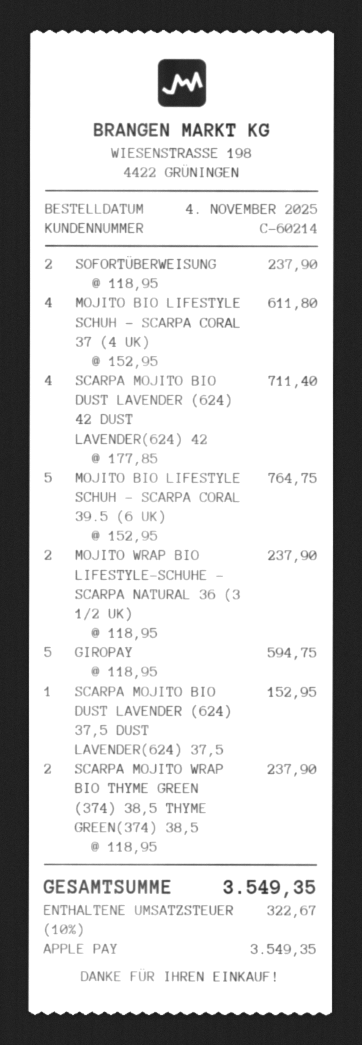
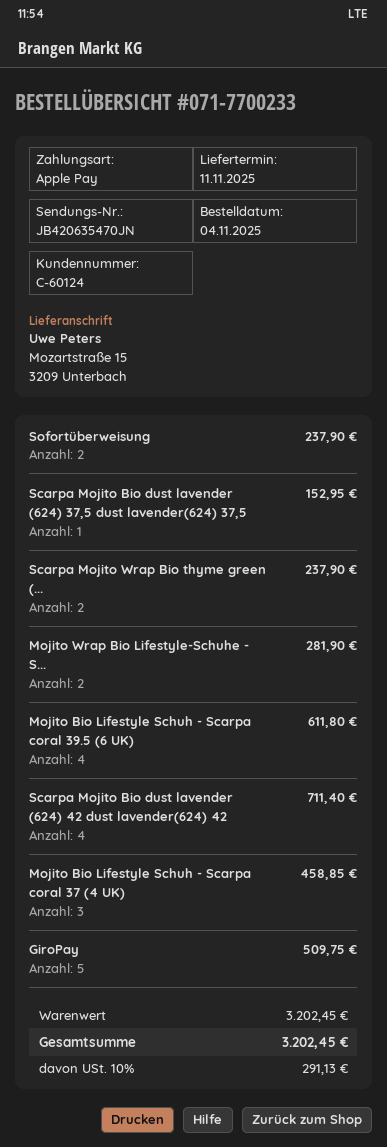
customer number: C-60214 -> C-60124
MOJITO BIO LIFESTYLE SCHUH - SCARPA CORAL 37 (4 UK): 4 for 611.80 -> 3 for 458.85
MOJITO BIO LIFESTYLE SCHUH - SCARPA CORAL 39.5 (6 UK): 5 for 764.75 -> 4 for 611.80
MOJITO WRAP BIO LIFESTYLE-SCHUHE - SCARPA NATURAL 36 (3 1/2 UK): 2 for 237.90 -> 2 for 281.90
GIROPAY: 5 for 594.75 -> 5 for 509.75
tax: 10% = 322.67 -> 10% = 291.13
total: 3549.35 -> 3202.45

